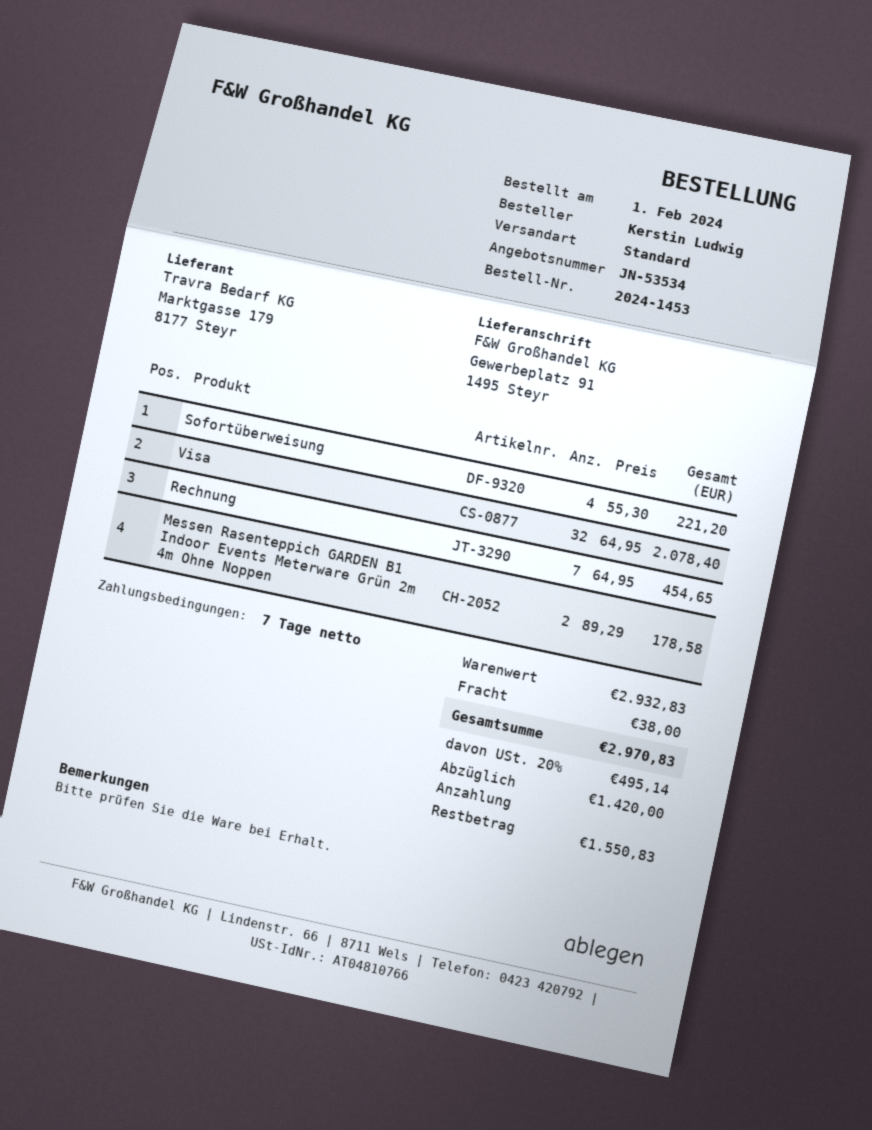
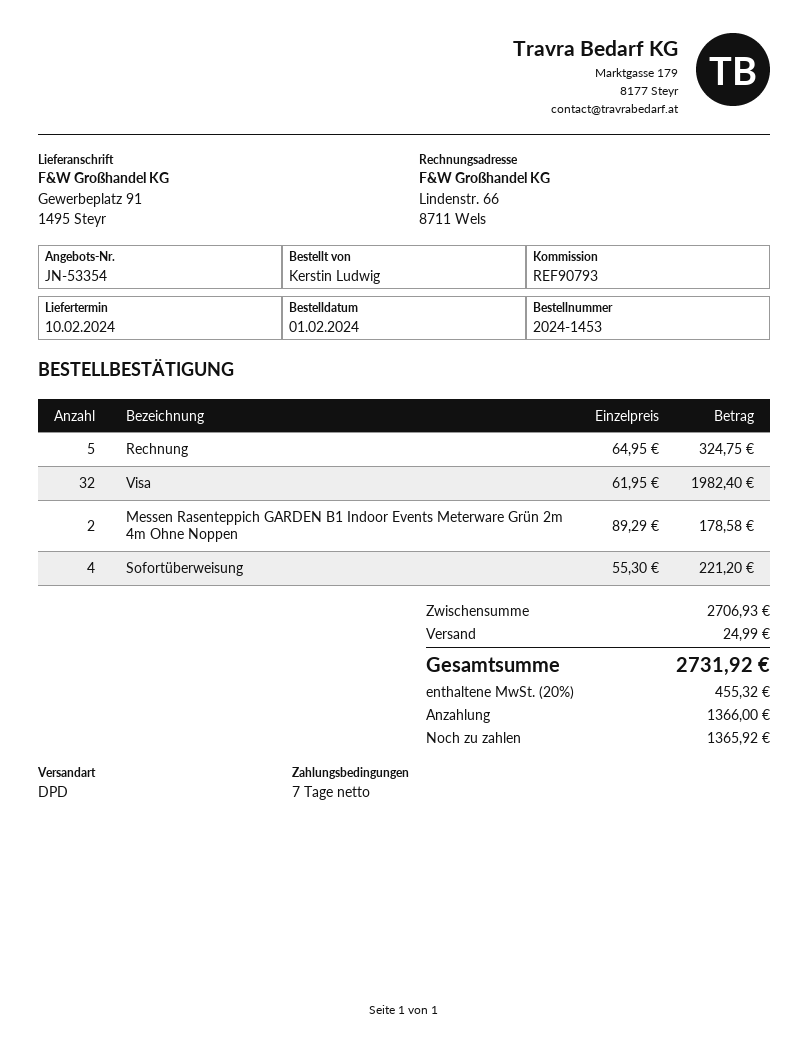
quote number: JN-53534 -> JN-53354
shipping method: standard -> DPD
Visa: 32 x 64.95 = 2078.40 -> 32 x 61.95 = 1982.40
Rechnung: 7 x 64.95 = 454.65 -> 5 x 64.95 = 324.75
subtotal: 2932.83 -> 2706.93
shipping: 38.00 -> 24.99
tax: 20% = 495.14 -> 20% = 455.32
total: 2970.83 -> 2731.92
deposit: 1420.00 -> 1366.00
balance: 1550.83 -> 1365.92

